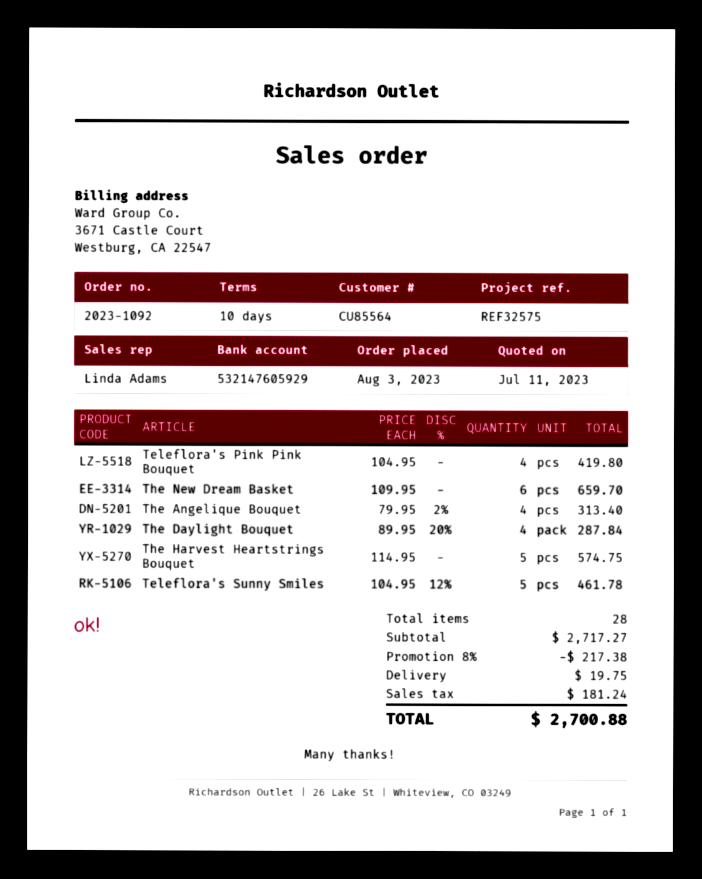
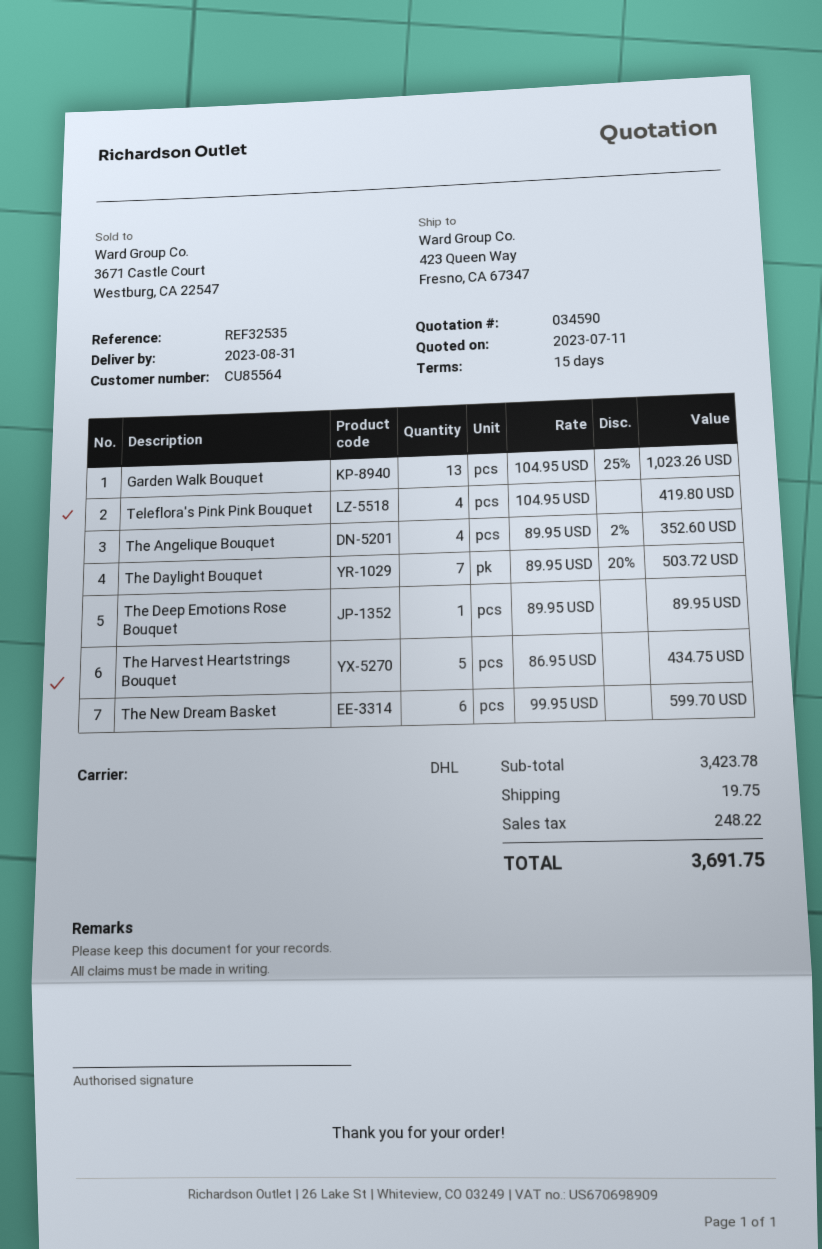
payment terms: 10 days -> 15 days
reference: REF32575 -> REF32535
The New Dream Basket: 6 x 109.95 = 659.70 -> 6 x 99.95 = 599.70
The Angelique Bouquet: 4 x 79.95 - 2% = 313.40 -> 4 x 89.95 - 2% = 352.60
The Daylight Bouquet: 4 x 89.95 - 20% = 287.84 -> 7 x 89.95 - 20% = 503.72
The Harvest Heartstrings Bouquet: 5 x 114.95 = 574.75 -> 5 x 86.95 = 434.75
Teleflora's Sunny Smiles: 5 x 104.95 - 12% = 461.78 -> none
Garden Walk Bouquet: none -> 13 x 104.95 - 25% = 1023.26
The Deep Emotions Rose Bouquet: none -> 1 x 89.95 = 89.95
subtotal: 2717.27 -> 3423.78
discount: 8% = 217.38 -> none
tax: 181.24 -> 248.22
total: 2700.88 -> 3691.75

